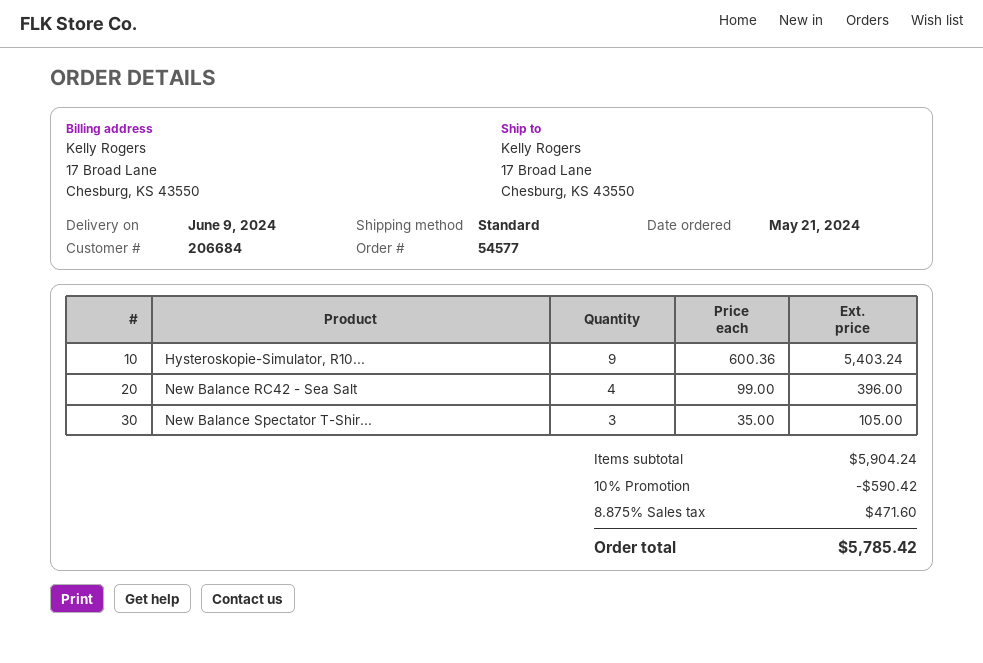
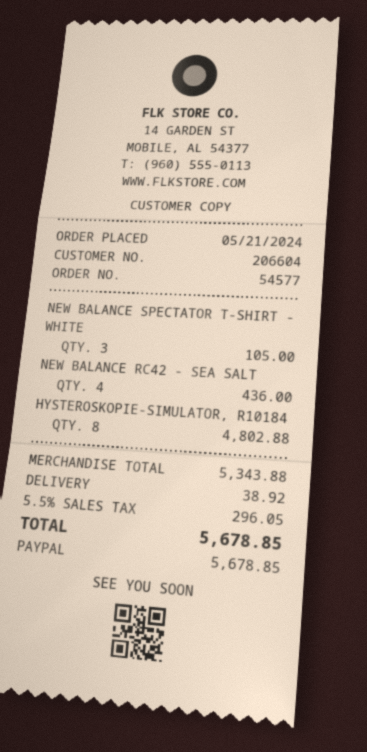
customer number: 206684 -> 206604
Hysteroskopie-Simulator, R10...: 9 for 5403.24 -> 8 for 4802.88
New Balance RC42 - Sea Salt: 4 for 396.00 -> 4 for 436.00
subtotal: 5904.24 -> 5343.88
discount: 10% = 590.42 -> none
shipping: none -> 38.92
tax: 8.875% = 471.60 -> 5.5% = 296.05
total: 5785.42 -> 5678.85

